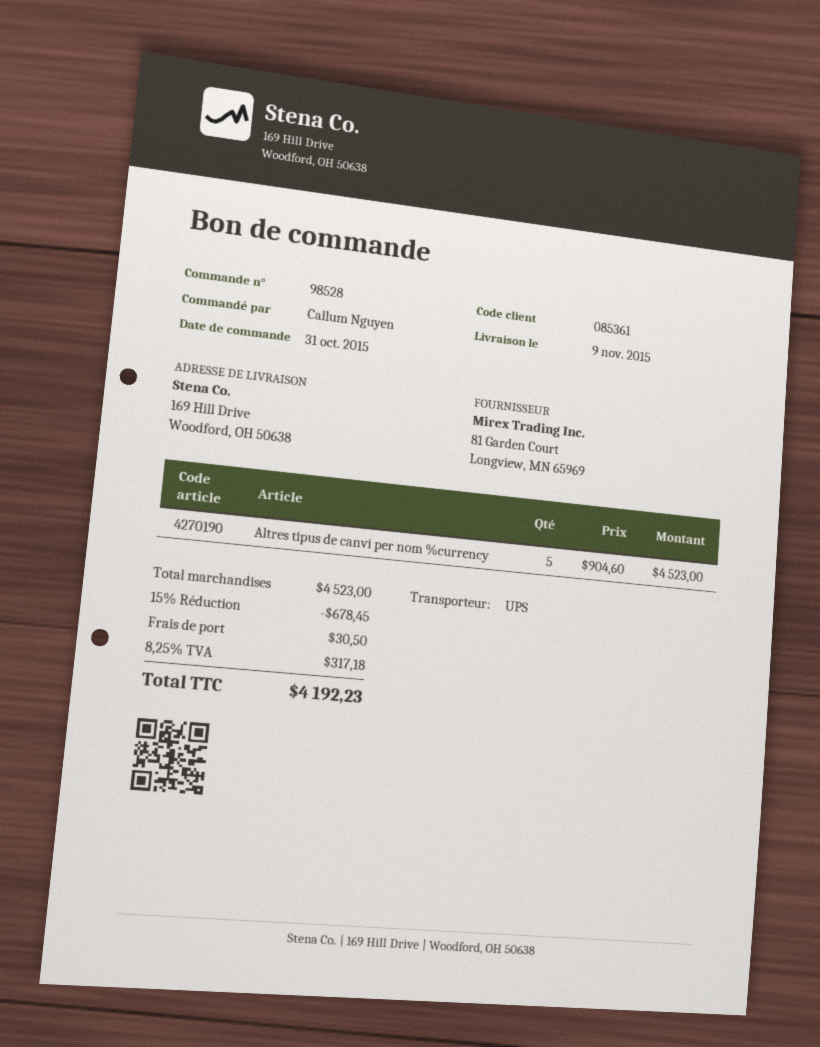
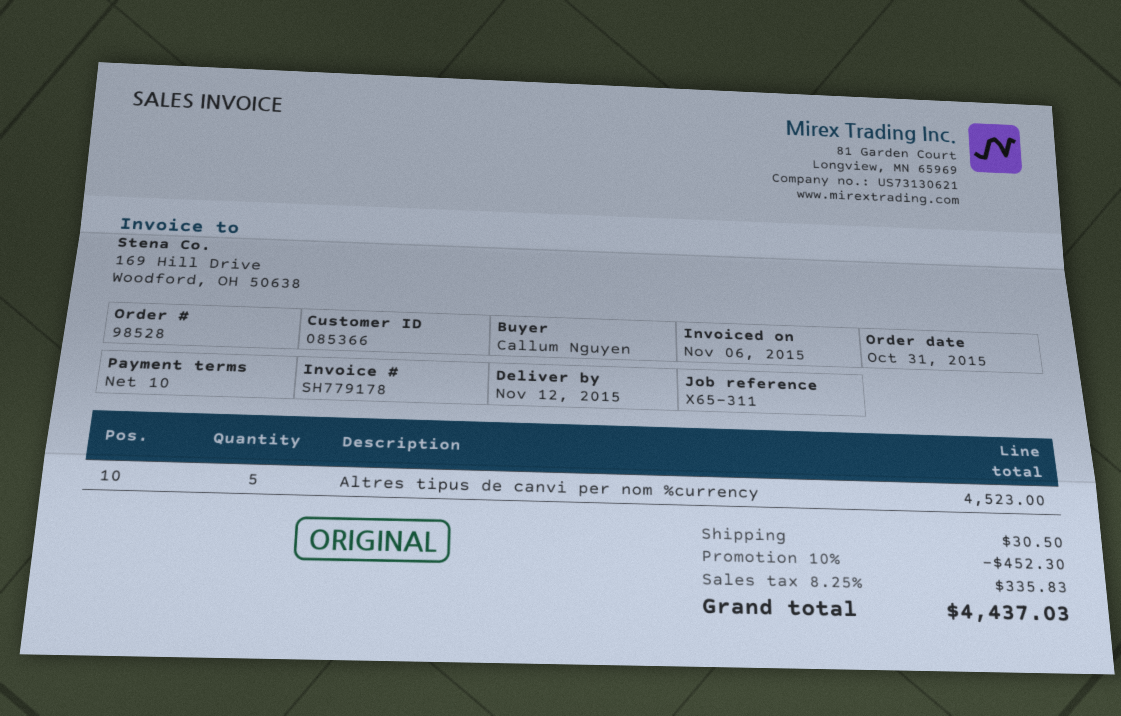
delivery date: 2015-11-09 -> 2015-11-12
customer number: 085361 -> 085366
discount: 15% = 678.45 -> 10% = 452.30
tax: 8.25% = 317.18 -> 8.25% = 335.83
total: 4192.23 -> 4437.03

